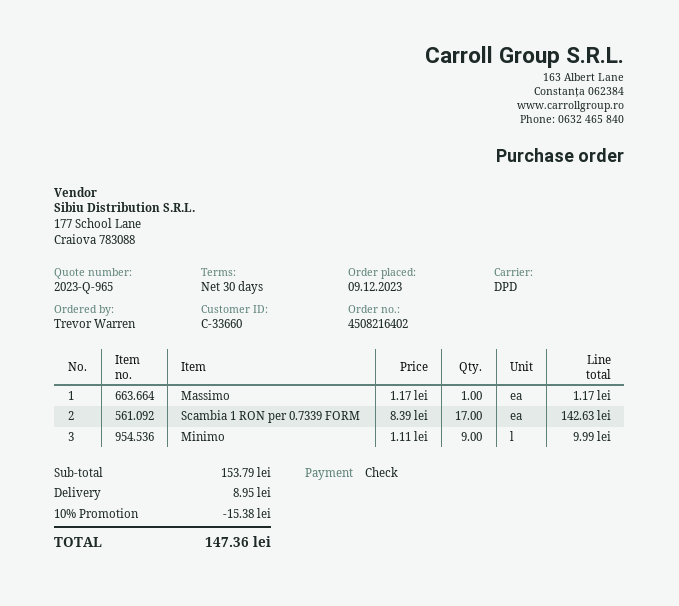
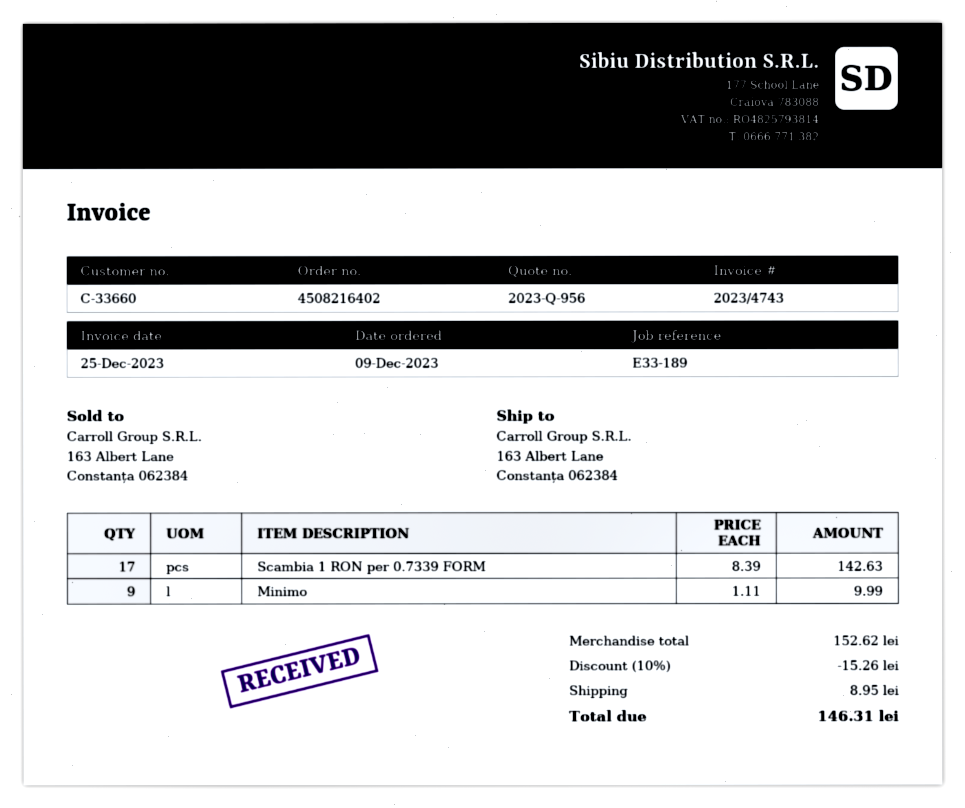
quote number: 2023-Q-965 -> 2023-Q-956
Massimo: 1 x 1.17 = 1.17 -> none
subtotal: 153.79 -> 152.62
discount: 10% = 15.38 -> 10% = 15.26
total: 147.36 -> 146.31

